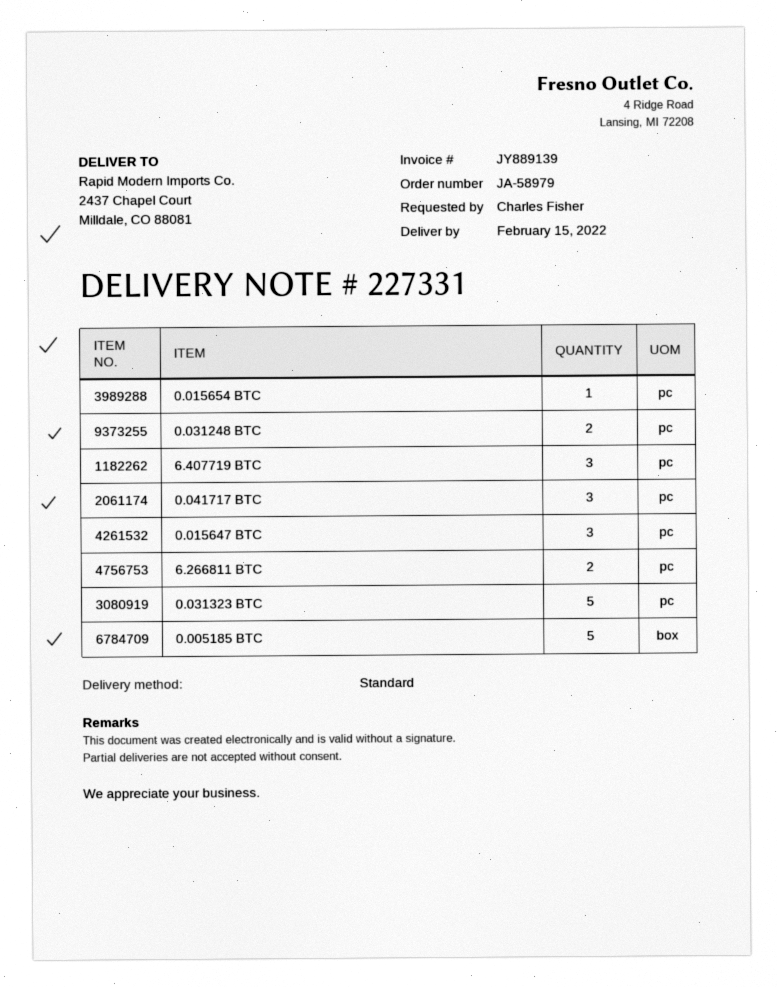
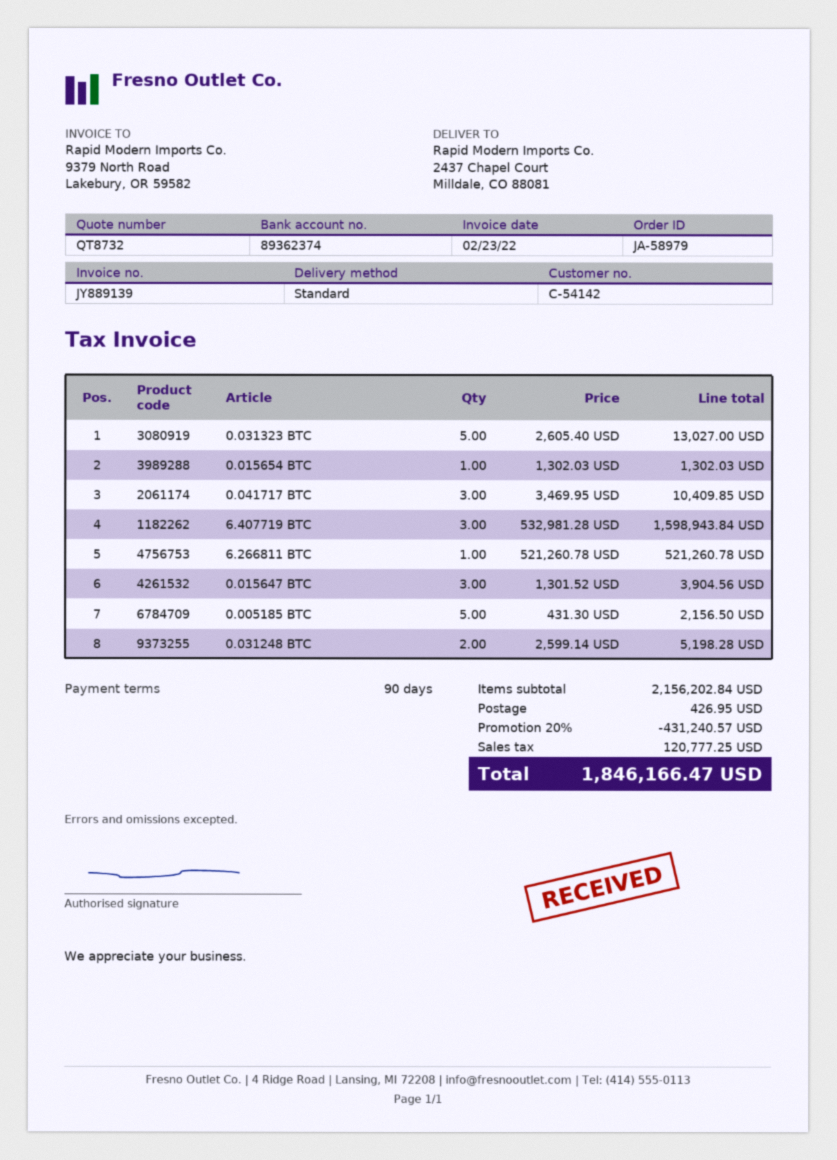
6.266811 BTC: 2 -> 1

